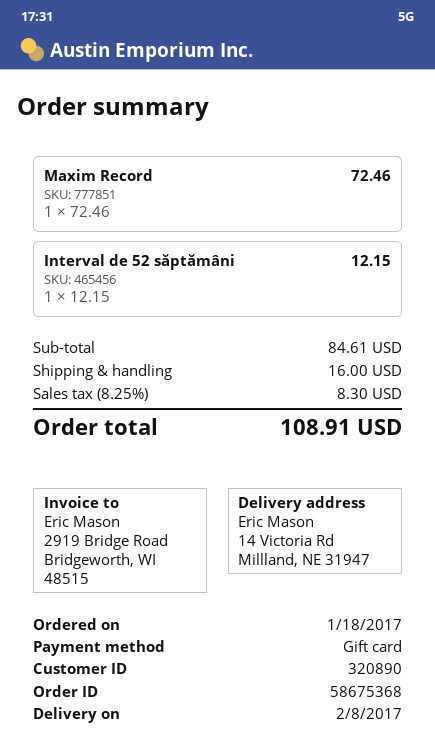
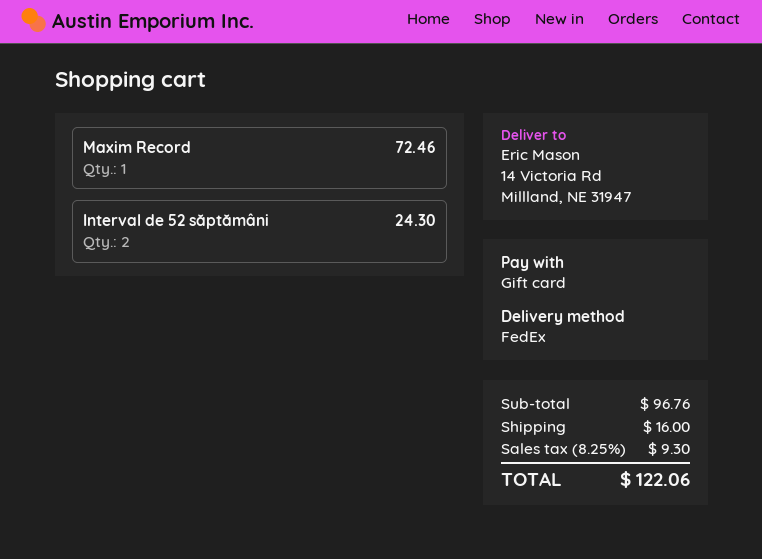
Interval de 52 săptămâni: 1 for 12.15 -> 2 for 24.30
subtotal: 84.61 -> 96.76
tax: 8.25% = 8.30 -> 8.25% = 9.30
total: 108.91 -> 122.06

